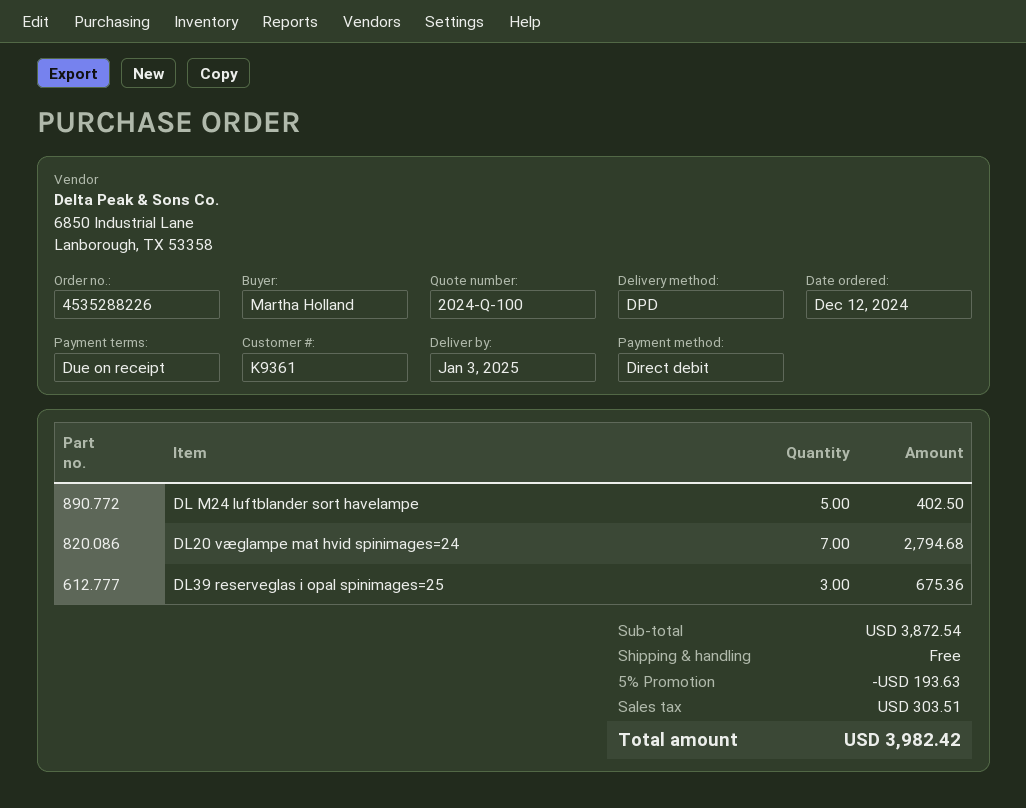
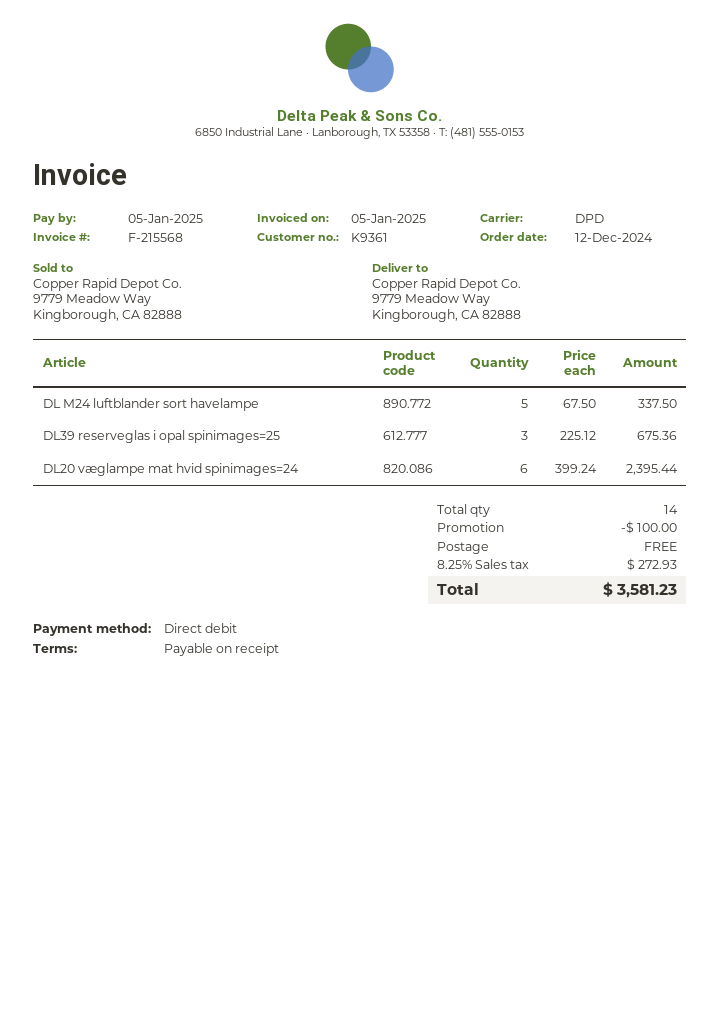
DL M24 luftblander sort havelampe: 5 for 402.50 -> 5 for 337.50
DL20 væglampe mat hvid spinimages=24: 7 for 2794.68 -> 6 for 2395.44
discount: 193.63 -> 100.00
tax: 303.51 -> 272.93
total: 3982.42 -> 3581.23

